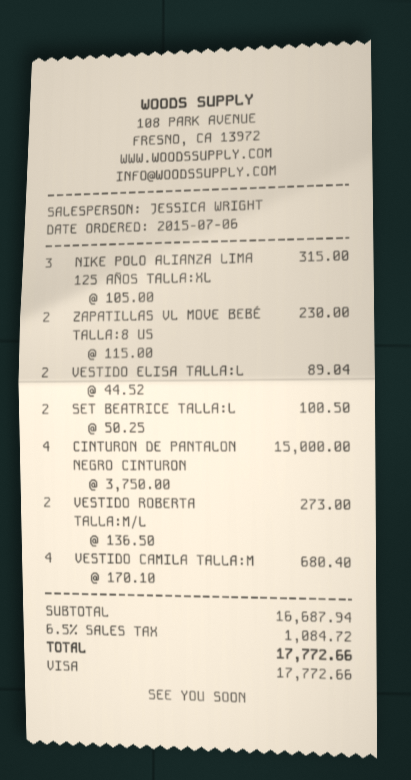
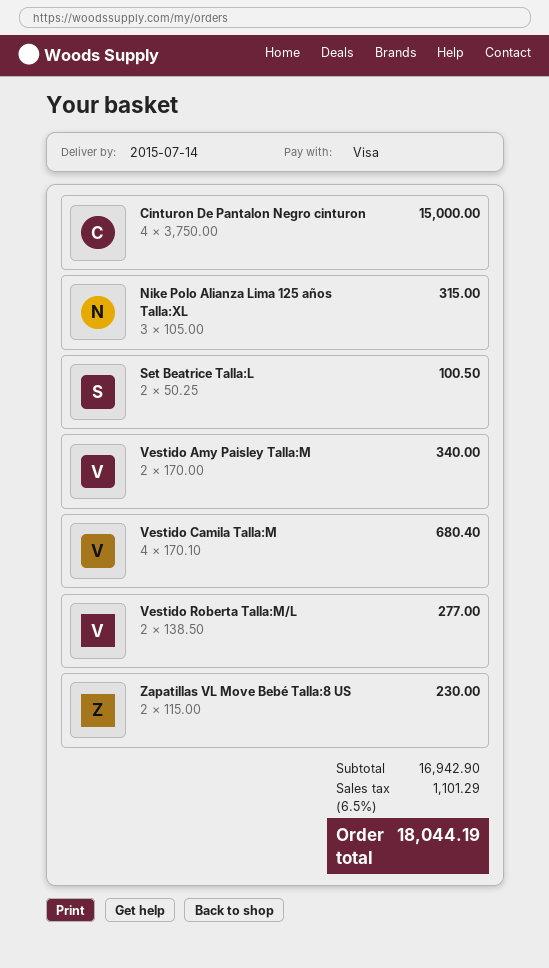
VESTIDO ELISA TALLA:L: 2 x 44.52 = 89.04 -> none
VESTIDO ROBERTA TALLA:M/L: 2 x 136.50 = 273.00 -> 2 x 138.50 = 277.00
Vestido Amy Paisley Talla:M: none -> 2 x 170.00 = 340.00
subtotal: 16687.94 -> 16942.90
tax: 6.5% = 1084.72 -> 6.5% = 1101.29
total: 17772.66 -> 18044.19

